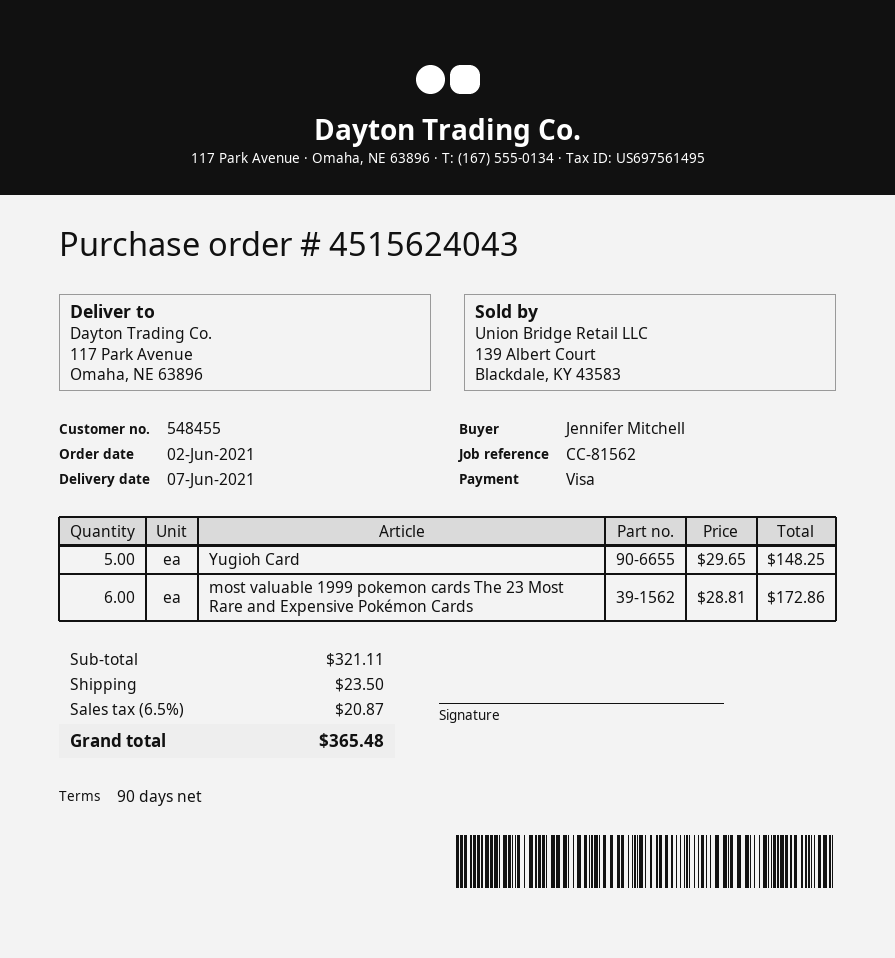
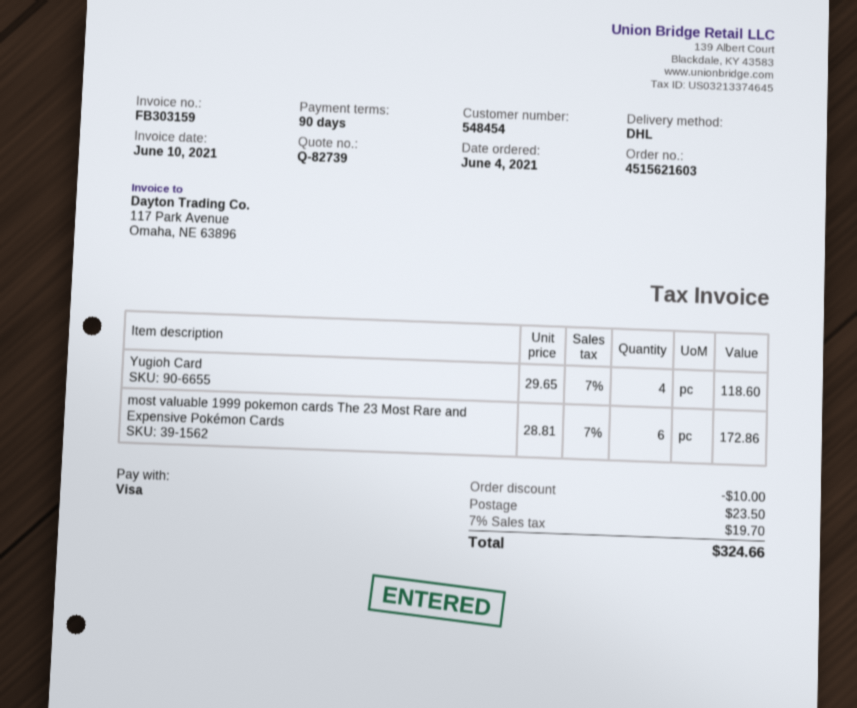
order number: 4515624043 -> 4515621603
order date: 2021-06-02 -> 2021-06-04
customer number: 548455 -> 548454
Yugioh Card: 5 x 29.65 = 148.25 -> 4 x 29.65 = 118.60
discount: none -> 10.00
tax: 6.5% = 20.87 -> 7% = 19.70
total: 365.48 -> 324.66

